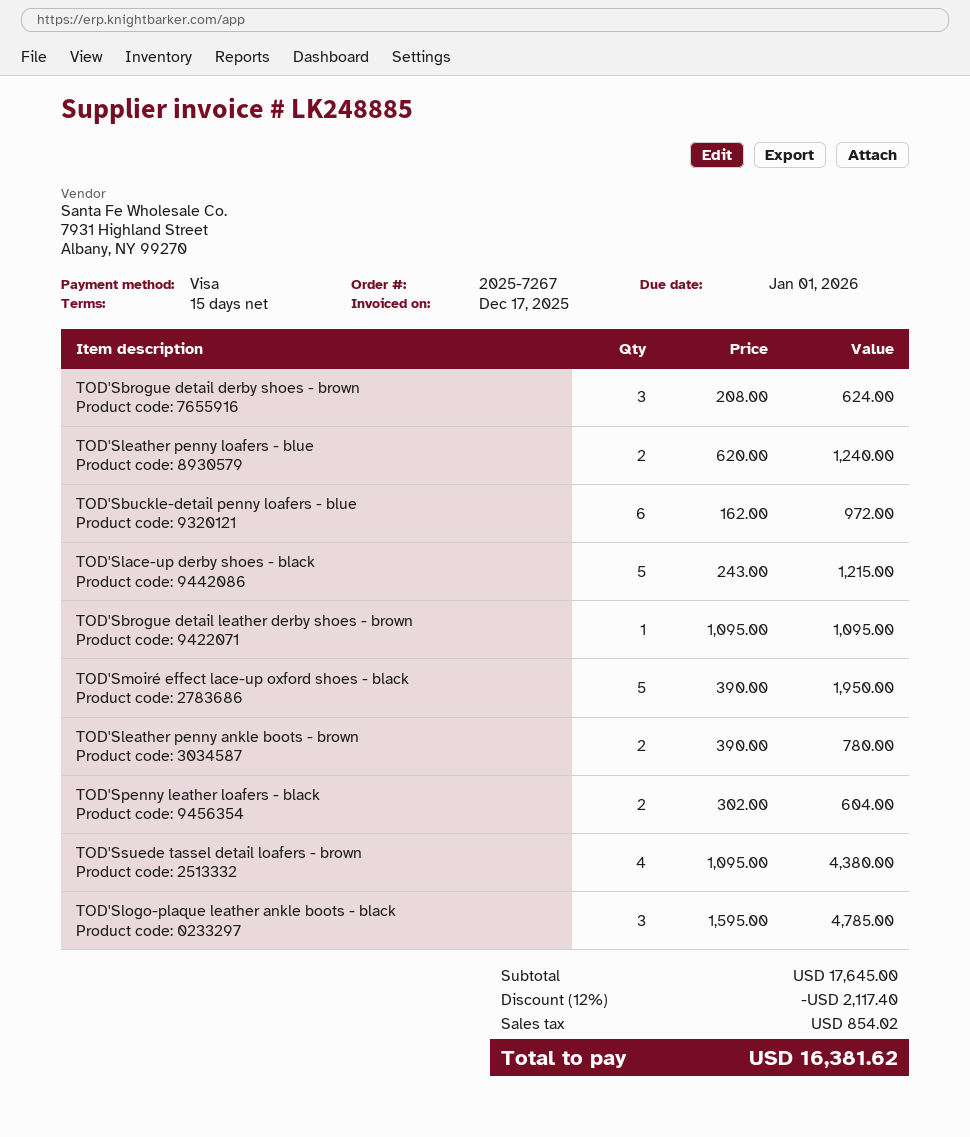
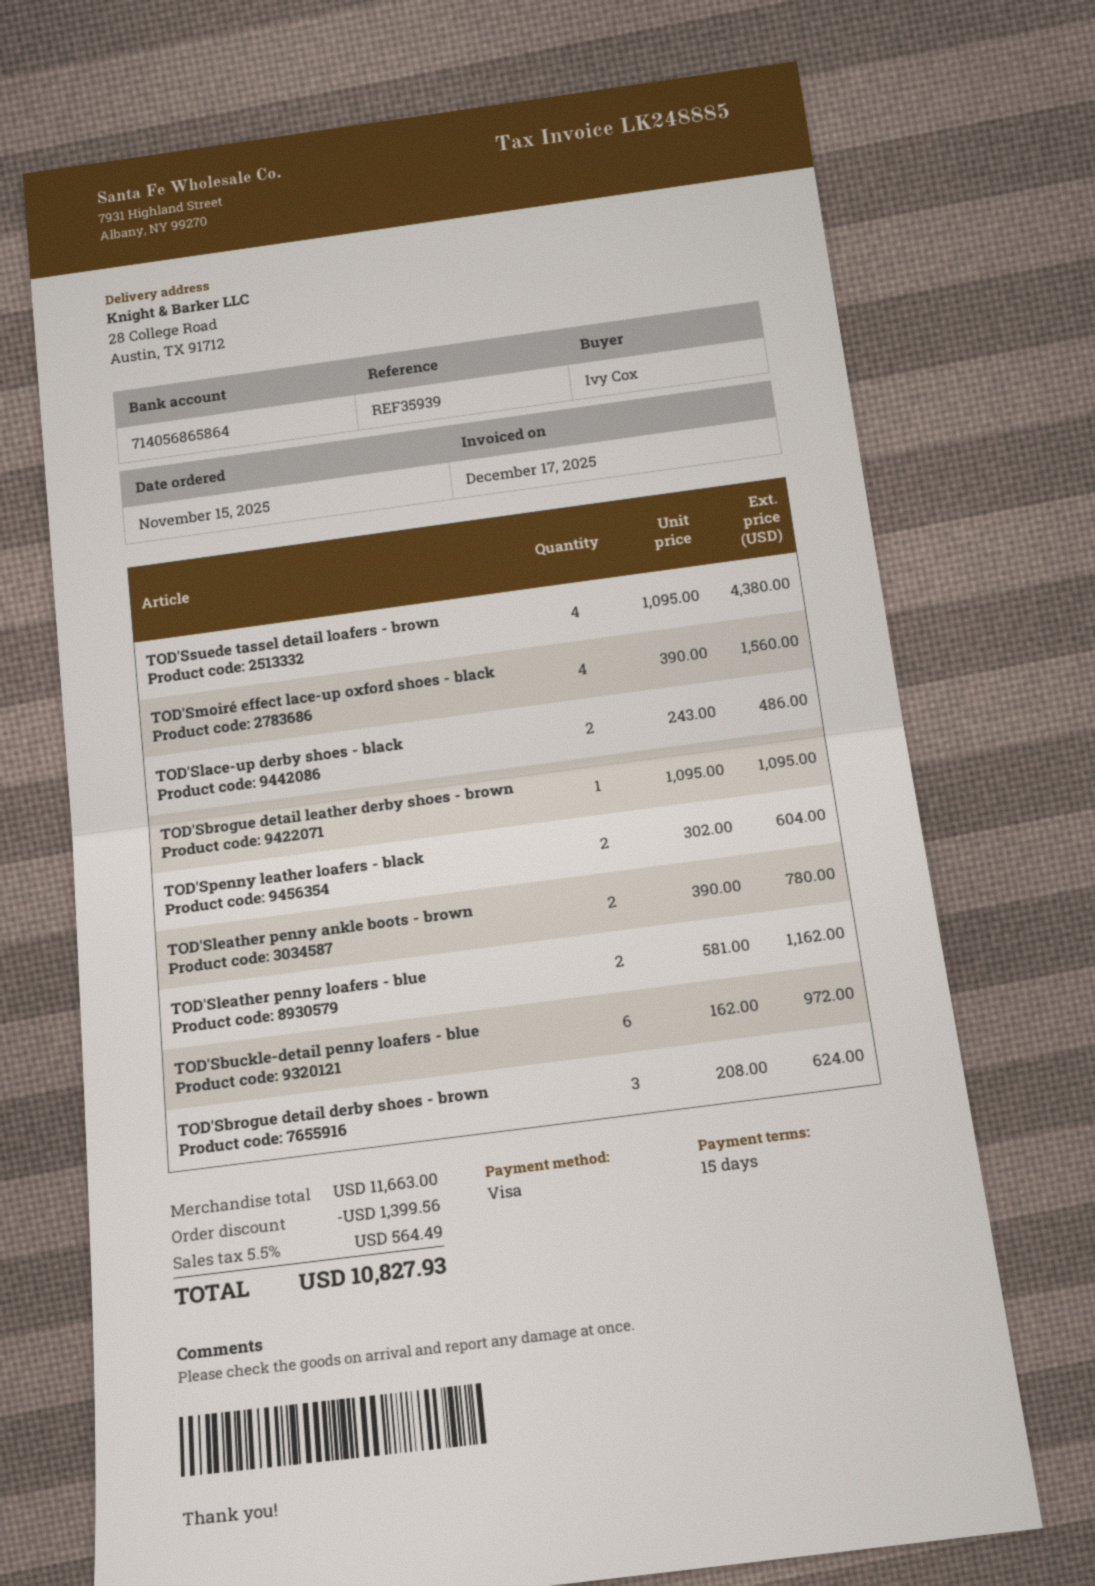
TOD'Sleather penny loafers - blue: 2 x 620.00 = 1240.00 -> 2 x 581.00 = 1162.00
TOD'Slace-up derby shoes - black: 5 x 243.00 = 1215.00 -> 2 x 243.00 = 486.00
TOD'Smoiré effect lace-up oxford shoes - black: 5 x 390.00 = 1950.00 -> 4 x 390.00 = 1560.00
TOD'Slogo-plaque leather ankle boots - black: 3 x 1595.00 = 4785.00 -> none
subtotal: 17645.00 -> 11663.00
discount: 2117.40 -> 1399.56
tax: 854.02 -> 564.49
total: 16381.62 -> 10827.93

